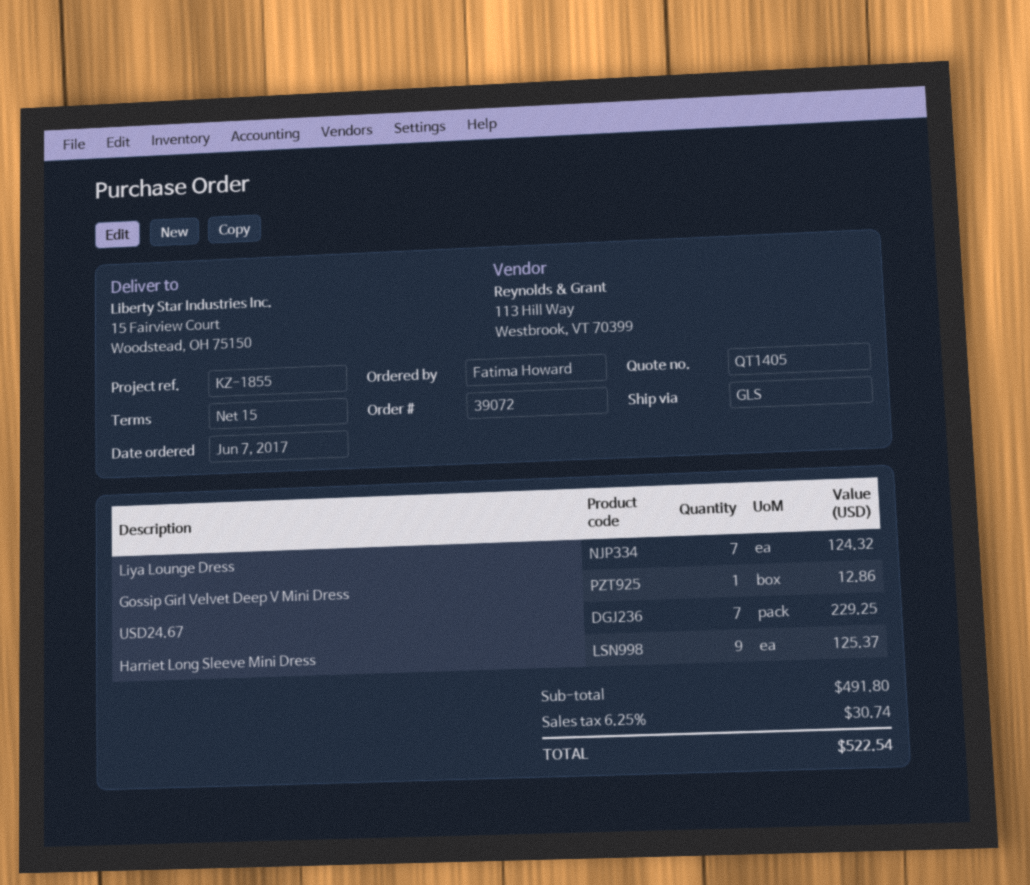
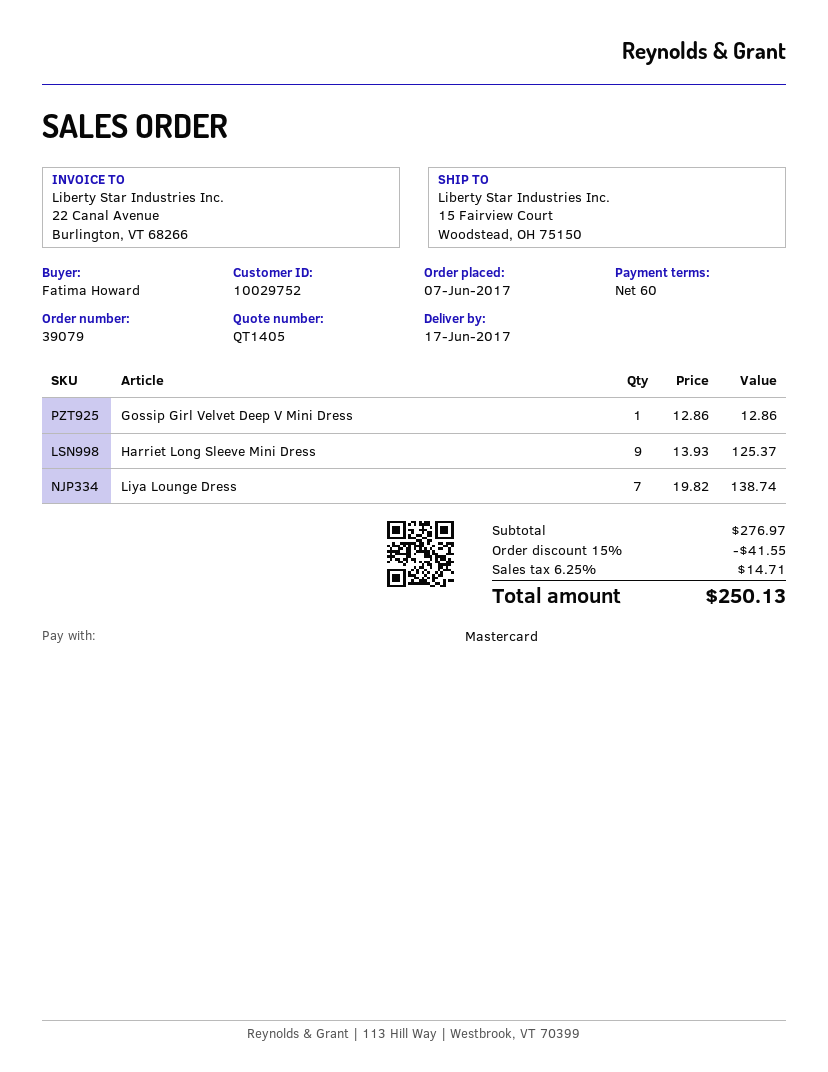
order number: 39072 -> 39079
payment terms: 15 days -> 60 days
Liya Lounge Dress: 7 for 124.32 -> 7 for 138.74
USD24.67: 7 for 229.25 -> none
subtotal: 491.80 -> 276.97
discount: none -> 15% = 41.55
tax: 6.25% = 30.74 -> 6.25% = 14.71
total: 522.54 -> 250.13

